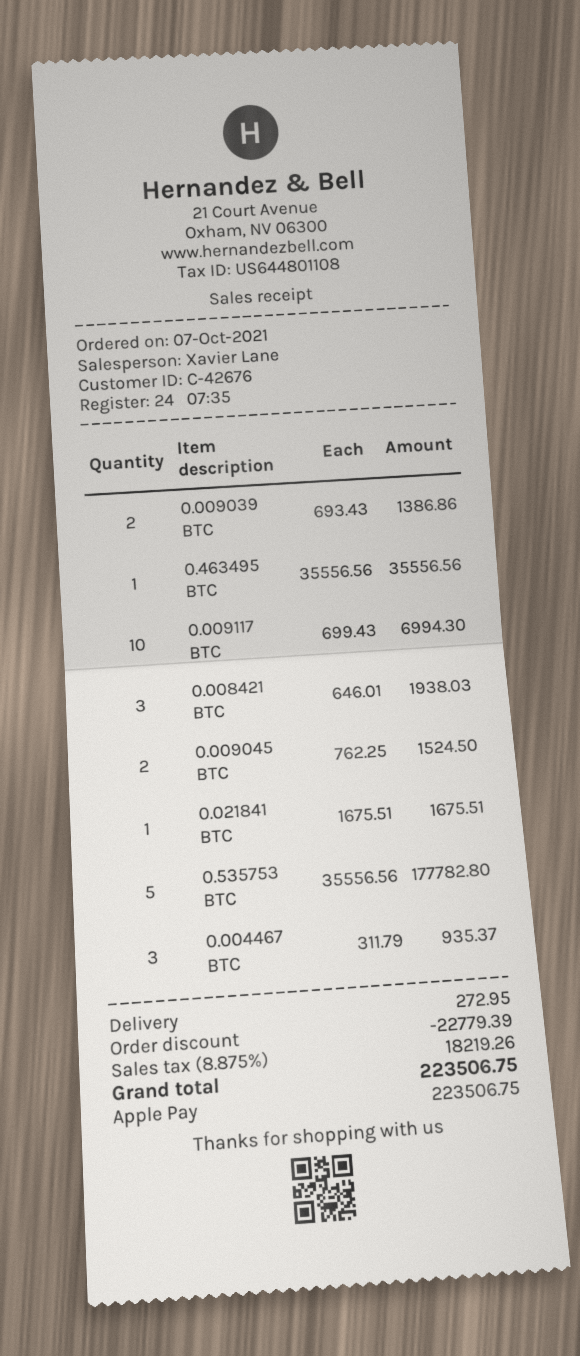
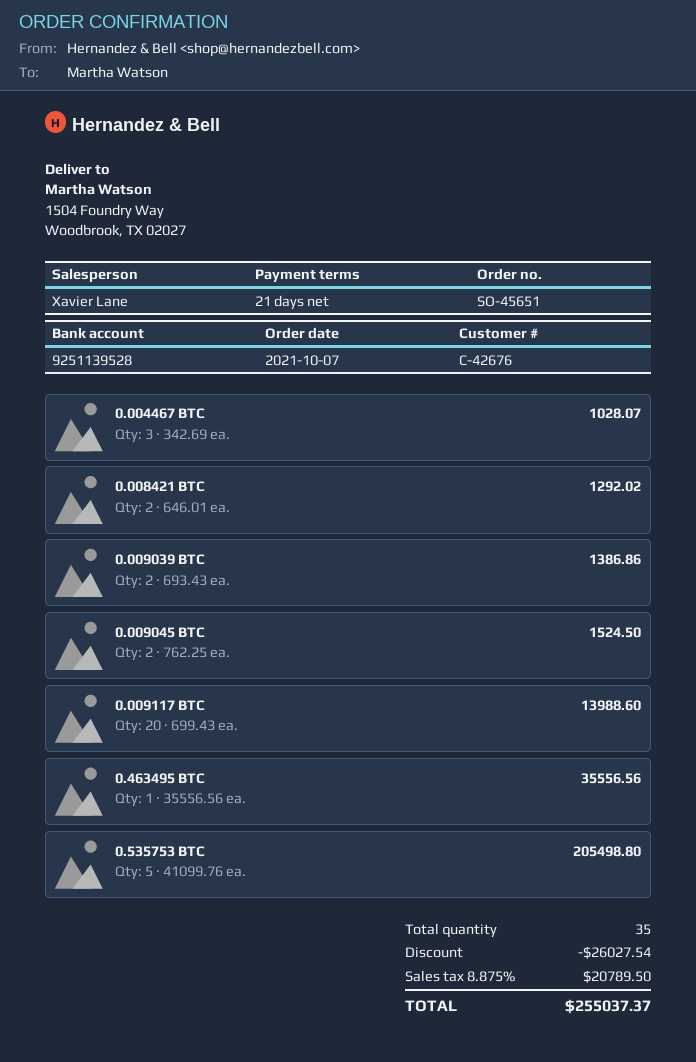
0.009117 BTC: 10 x 699.43 = 6994.30 -> 20 x 699.43 = 13988.60
0.008421 BTC: 3 x 646.01 = 1938.03 -> 2 x 646.01 = 1292.02
0.021841 BTC: 1 x 1675.51 = 1675.51 -> none
0.535753 BTC: 5 x 35556.56 = 177782.80 -> 5 x 41099.76 = 205498.80
0.004467 BTC: 3 x 311.79 = 935.37 -> 3 x 342.69 = 1028.07
discount: 22779.39 -> 26027.54
shipping: 272.95 -> none
tax: 8.875% = 18219.26 -> 8.875% = 20789.50
total: 223506.75 -> 255037.37

